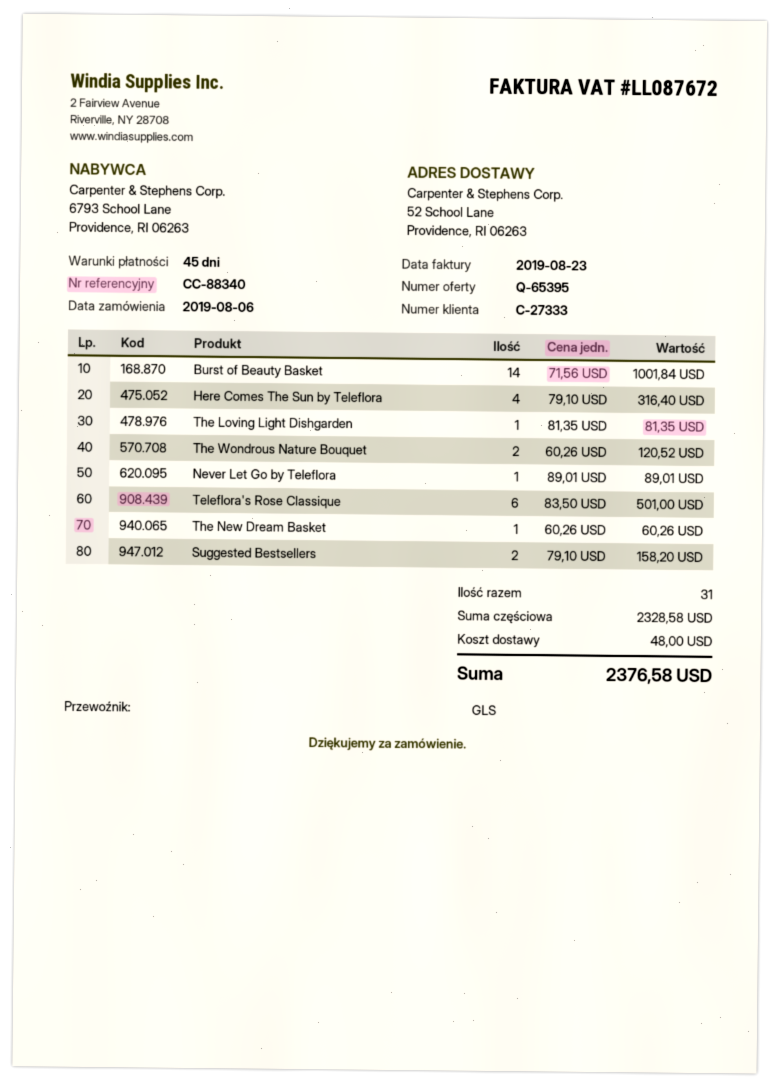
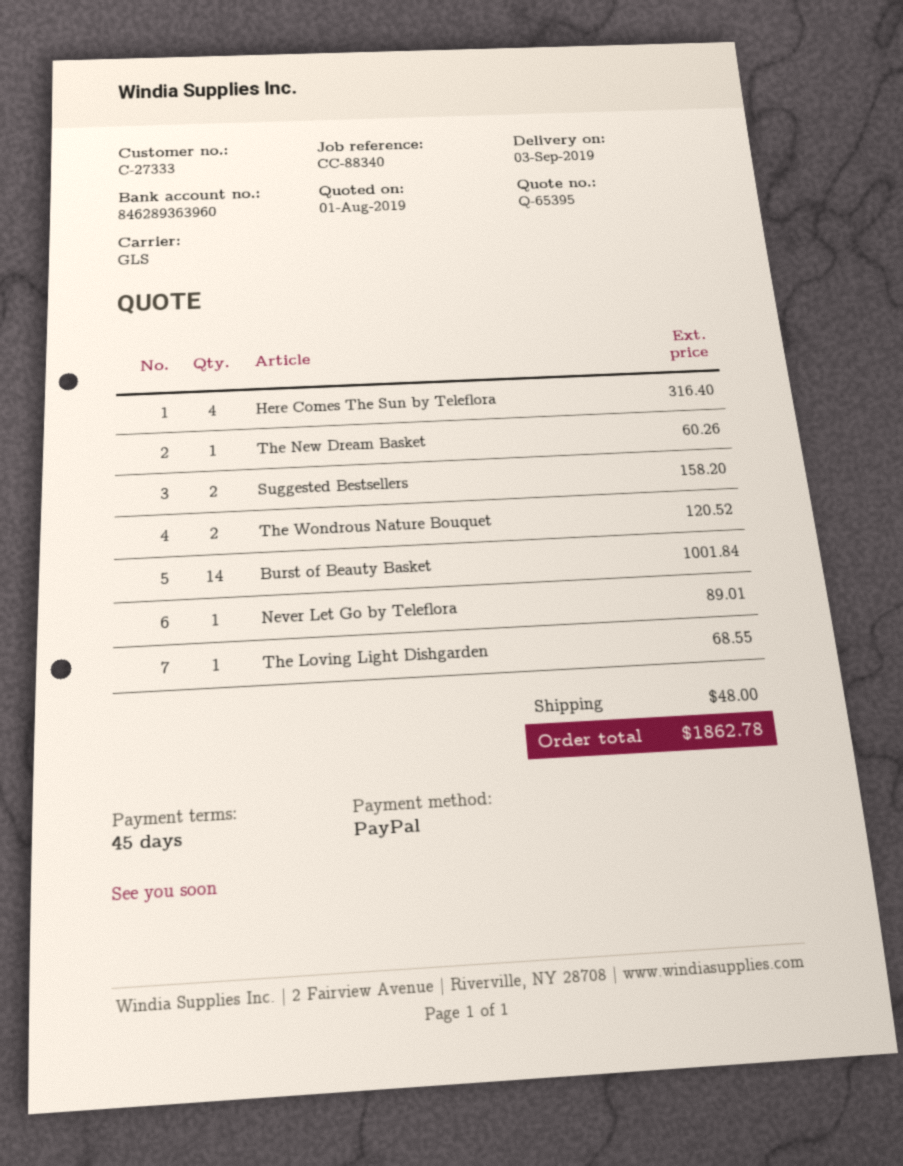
The Loving Light Dishgarden: 1 for 81.35 -> 1 for 68.55
Teleflora's Rose Classique: 6 for 501.00 -> none
total: 2376.58 -> 1862.78

